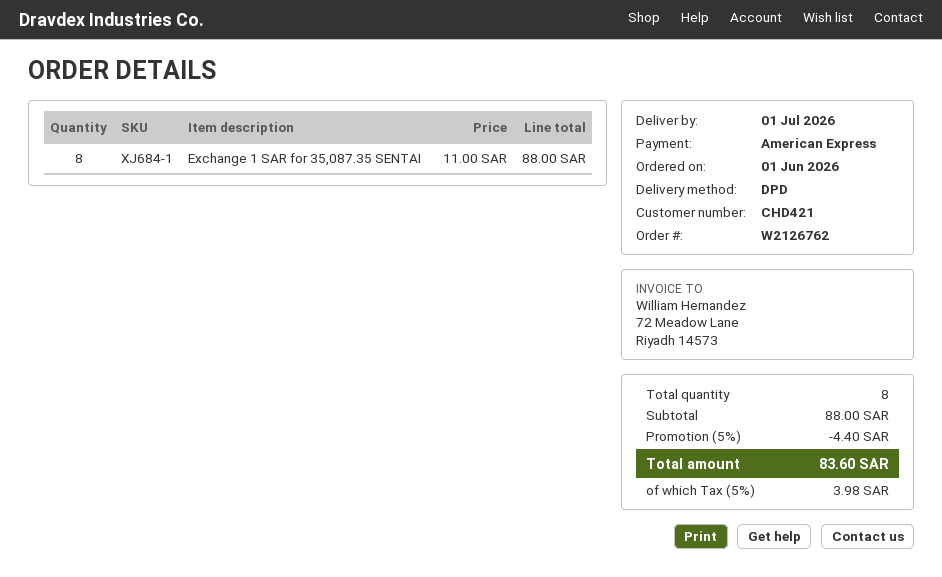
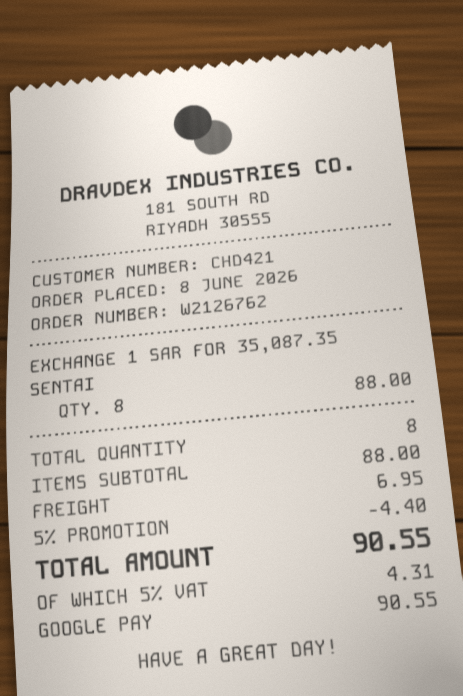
order date: 2026-06-01 -> 2026-06-08
payment method: American Express -> Google Pay
shipping: none -> 6.95
tax: 5% = 3.98 -> 5% = 4.31
total: 83.60 -> 90.55

